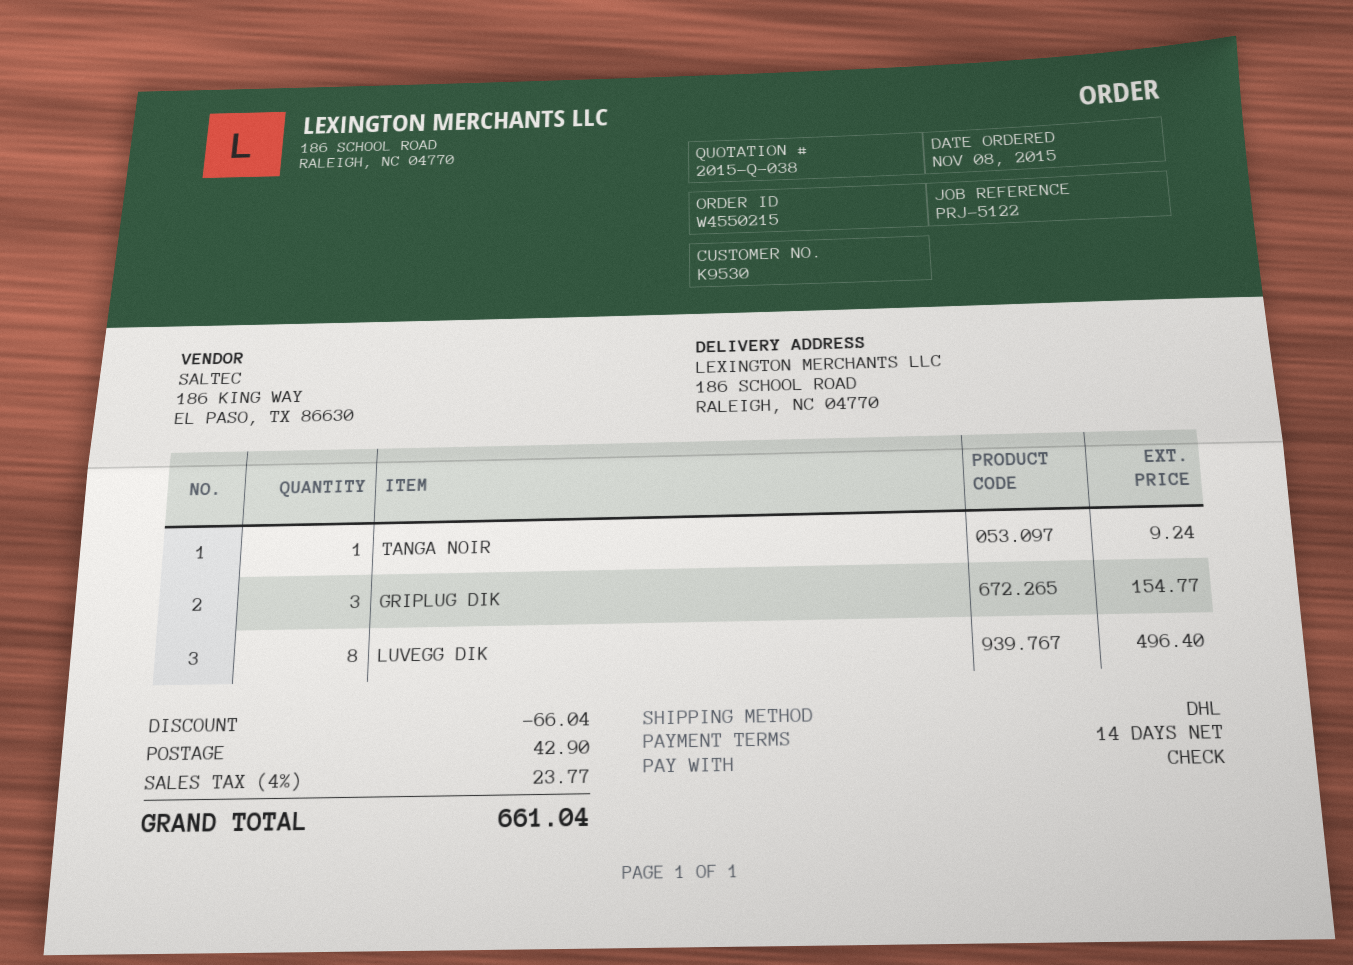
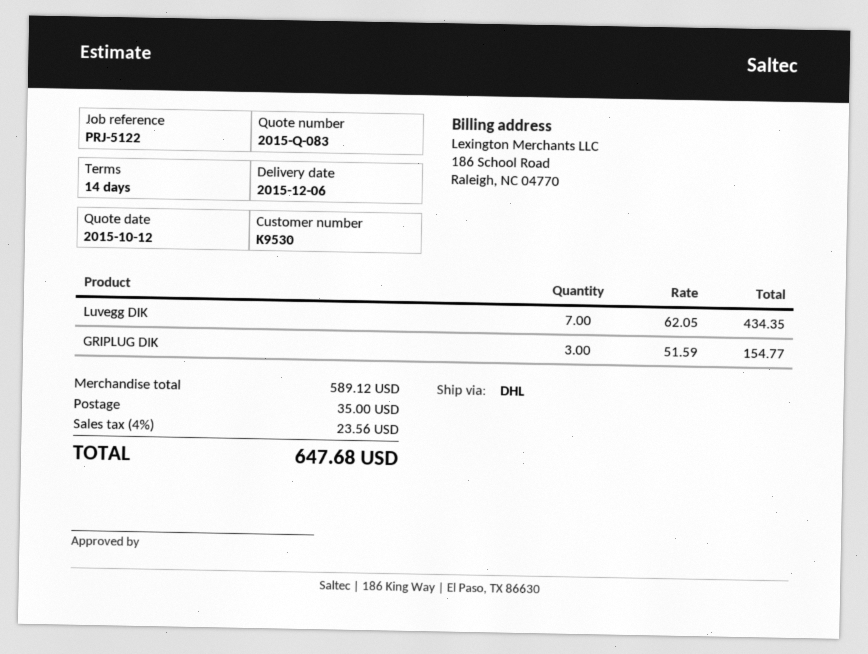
quote number: 2015-Q-038 -> 2015-Q-083
TANGA NOIR: 1 for 9.24 -> none
LUVEGG DIK: 8 for 496.40 -> 7 for 434.35
discount: 66.04 -> none
shipping: 42.90 -> 35.00
tax: 4% = 23.77 -> 4% = 23.56
total: 661.04 -> 647.68

